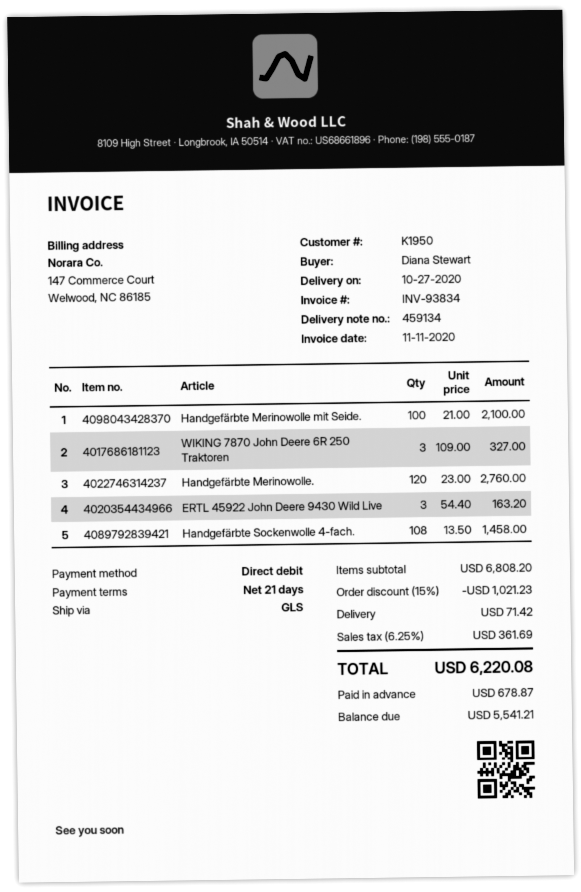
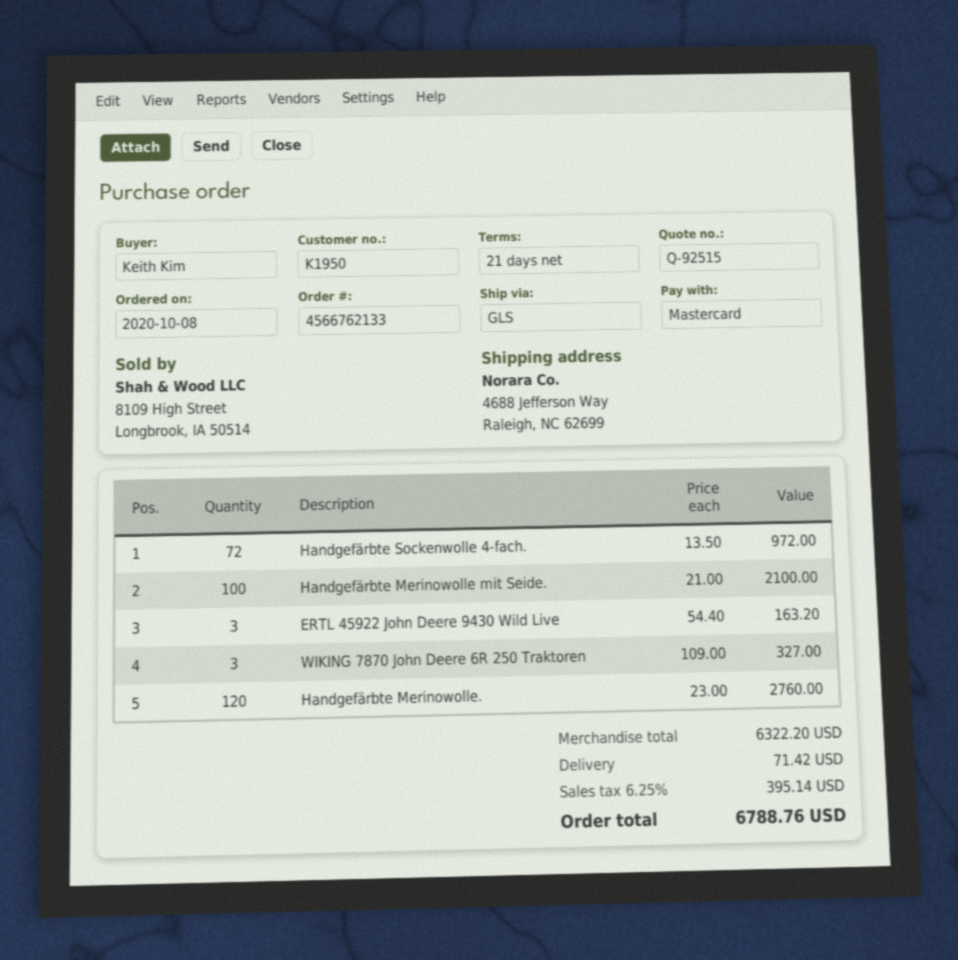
ordered by: Diana Stewart -> Keith Kim
payment method: direct debit -> Mastercard
Handgefärbte Sockenwolle 4-fach.: 108 x 13.50 = 1458.00 -> 72 x 13.50 = 972.00
subtotal: 6808.20 -> 6322.20
discount: 15% = 1021.23 -> none
tax: 6.25% = 361.69 -> 6.25% = 395.14
total: 6220.08 -> 6788.76

